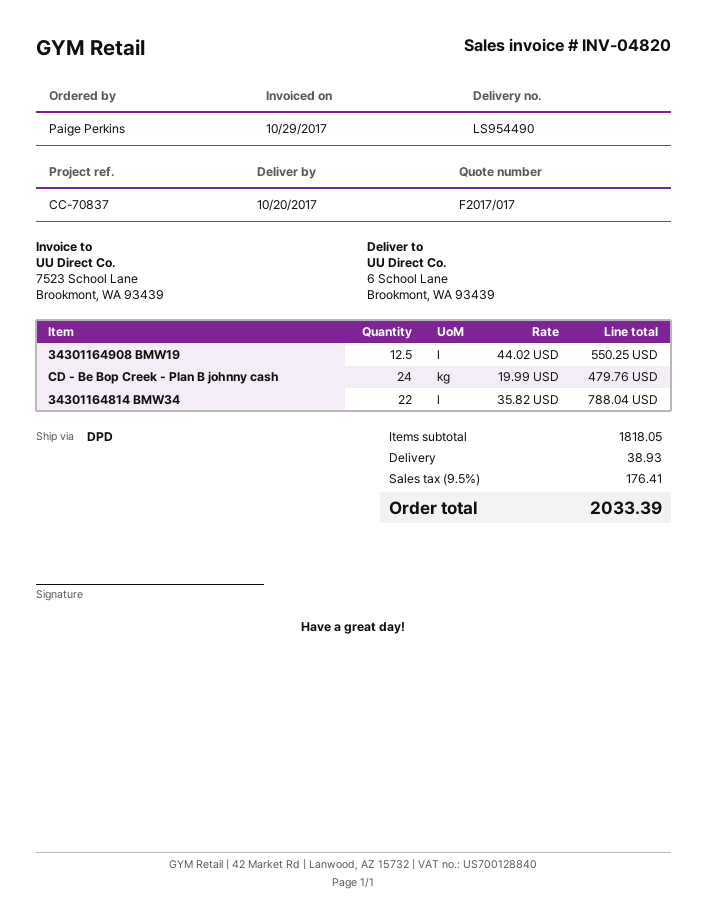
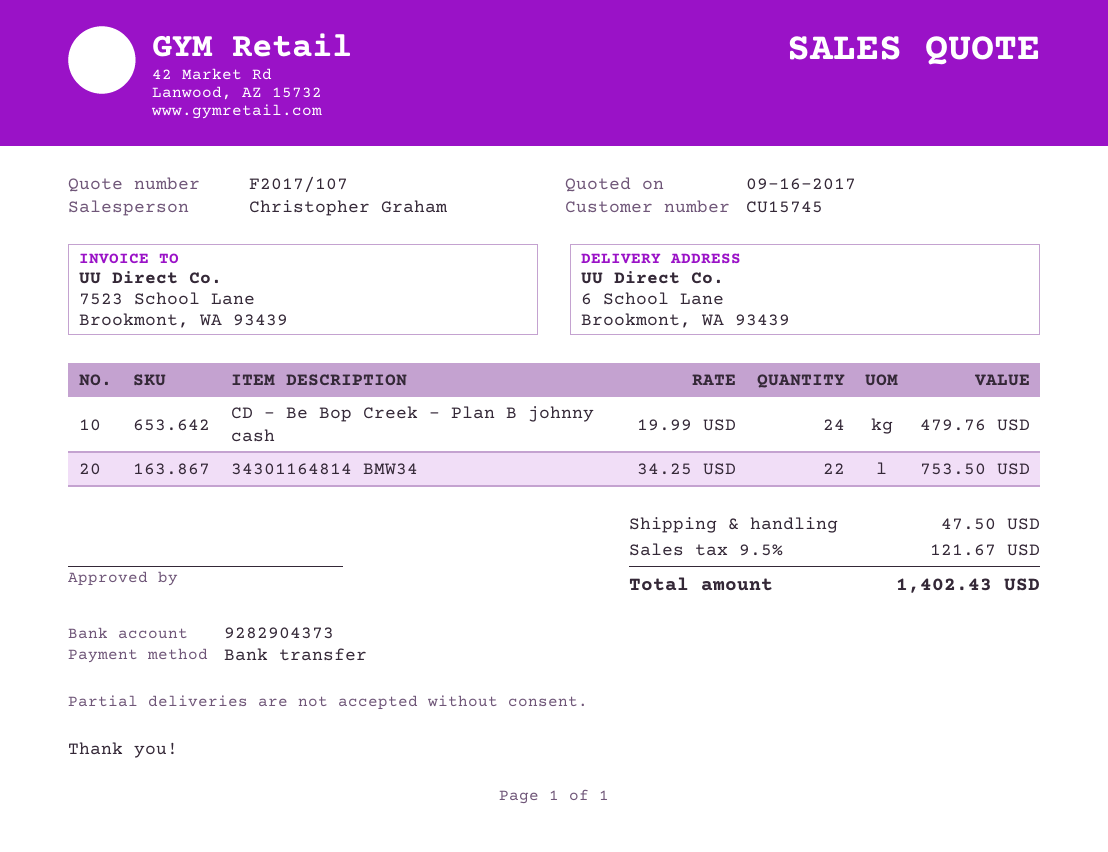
quote number: F2017/017 -> F2017/107
34301164908 BMW19: 12.5 x 44.02 = 550.25 -> none
34301164814 BMW34: 22 x 35.82 = 788.04 -> 22 x 34.25 = 753.50
shipping: 38.93 -> 47.50
tax: 9.5% = 176.41 -> 9.5% = 121.67
total: 2033.39 -> 1402.43

